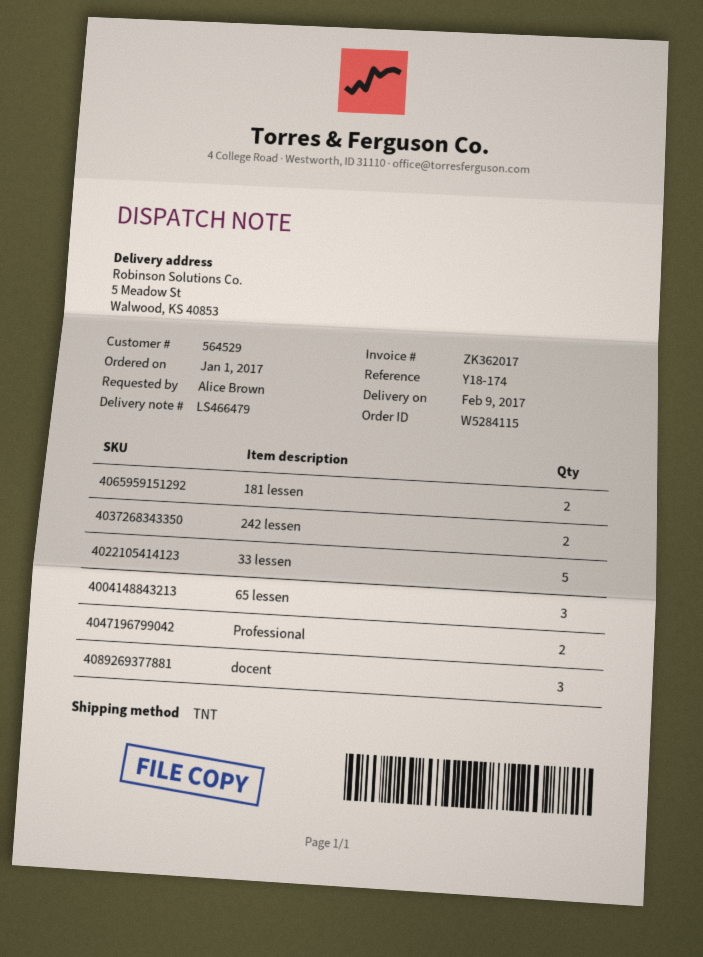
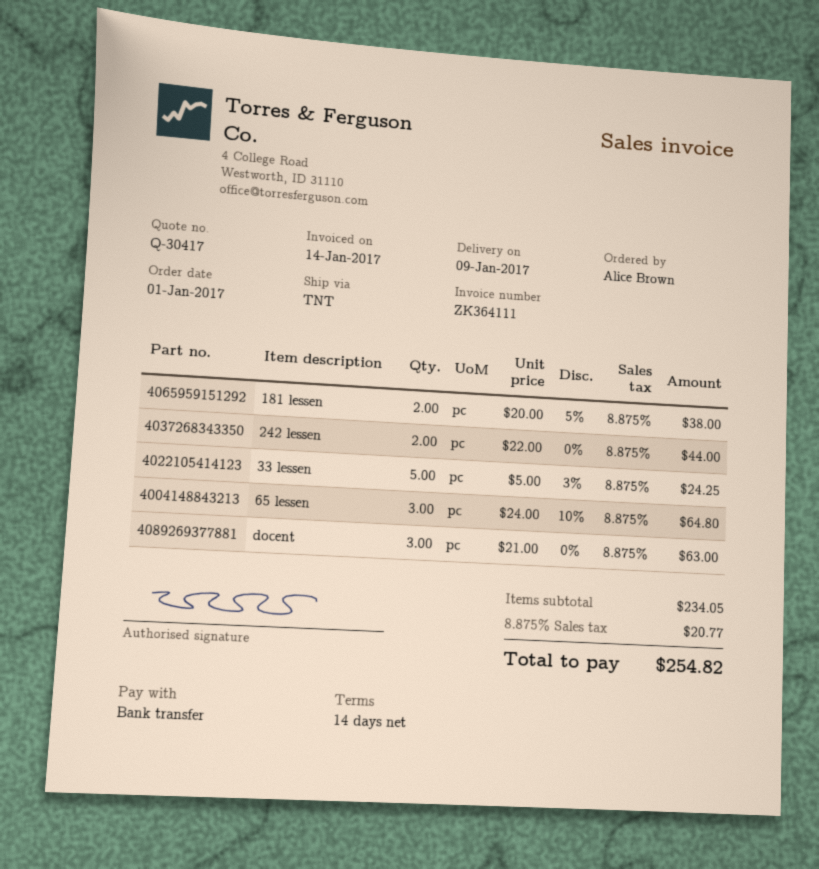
delivery date: 2017-02-09 -> 2017-01-09
invoice number: ZK362017 -> ZK364111
Professional: 2 -> none

